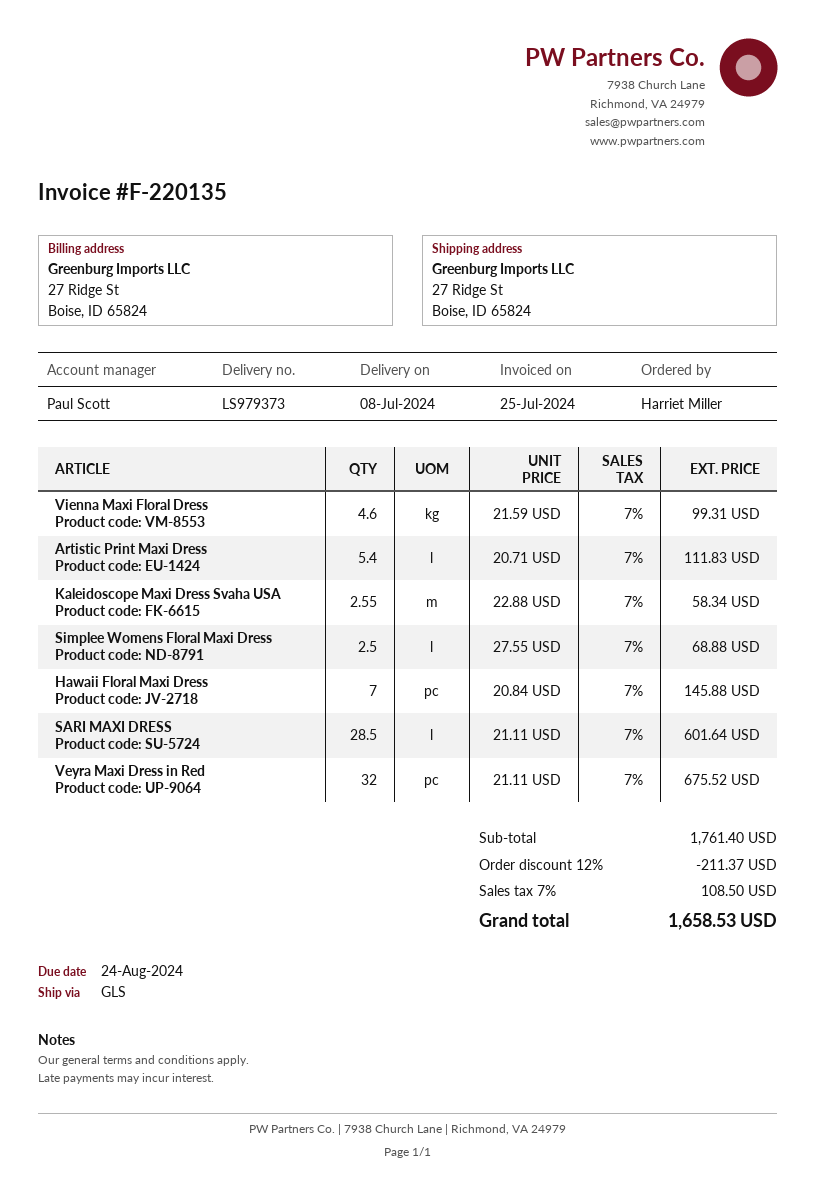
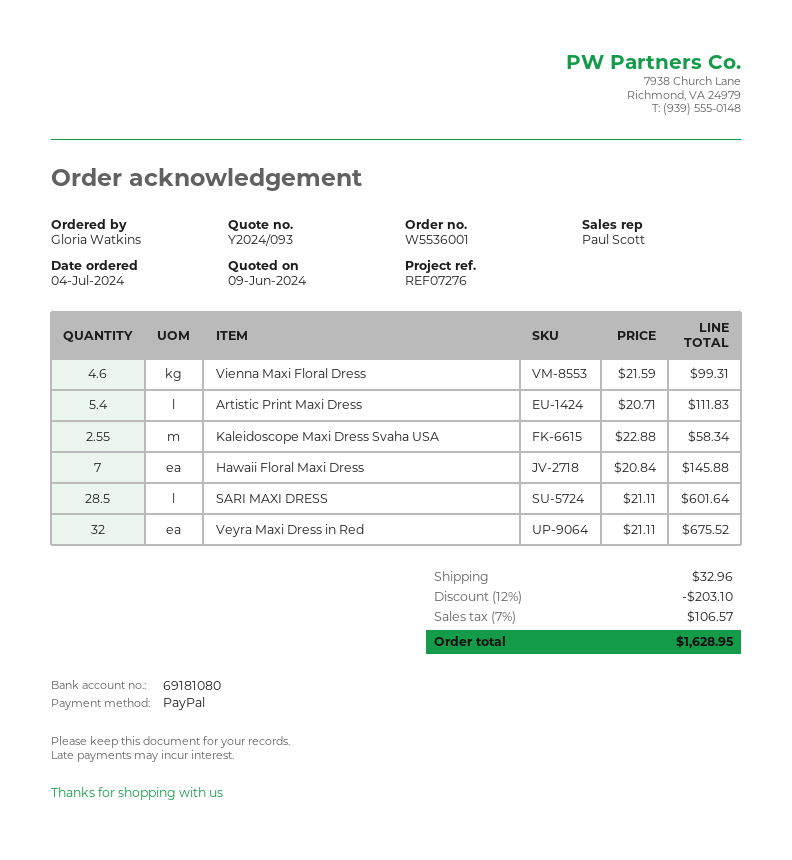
ordered by: Harriet Miller -> Gloria Watkins
Simplee Womens Floral Maxi Dress: 2.5 x 27.55 = 68.88 -> none
discount: 12% = 211.37 -> 12% = 203.10
shipping: none -> 32.96
tax: 7% = 108.50 -> 7% = 106.57
total: 1658.53 -> 1628.95

